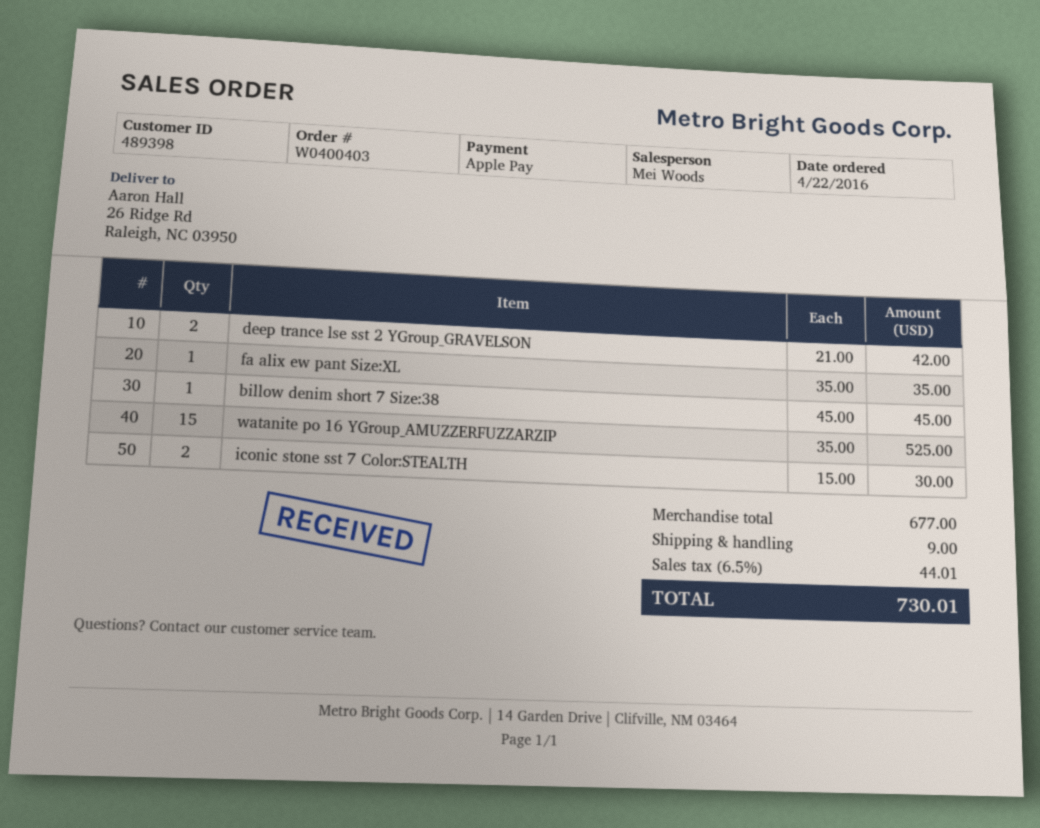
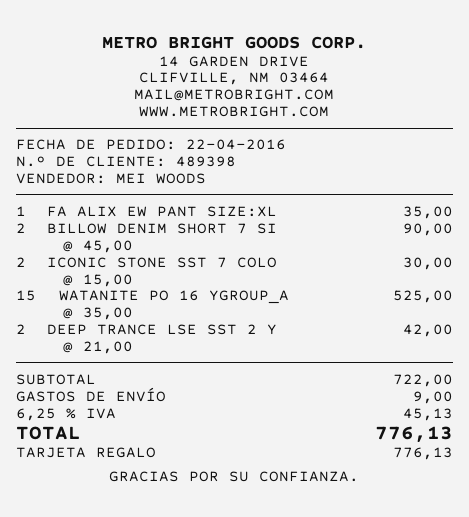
payment method: Apple Pay -> gift card
billow denim short 7 Size:38: 1 x 45.00 = 45.00 -> 2 x 45.00 = 90.00
subtotal: 677.00 -> 722.00
tax: 6.5% = 44.01 -> 6.25% = 45.13
total: 730.01 -> 776.13

